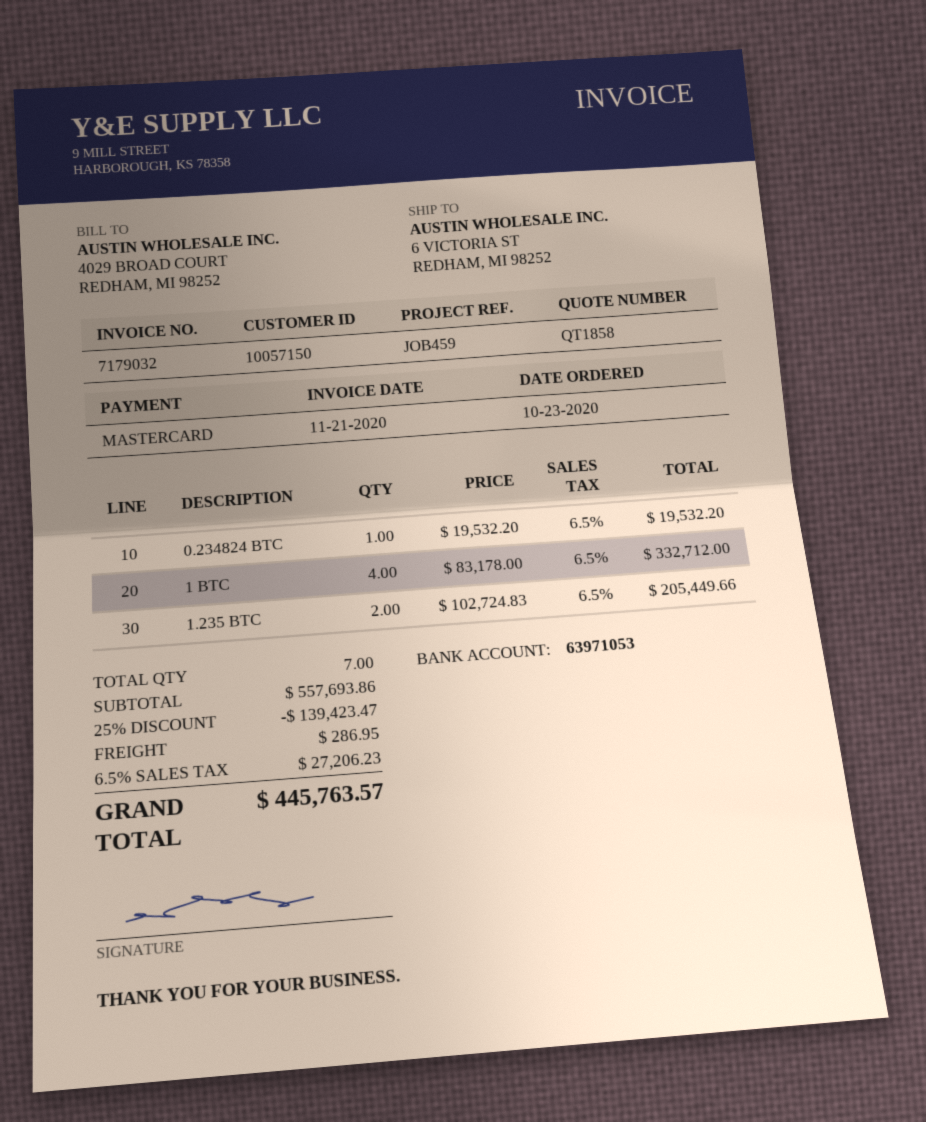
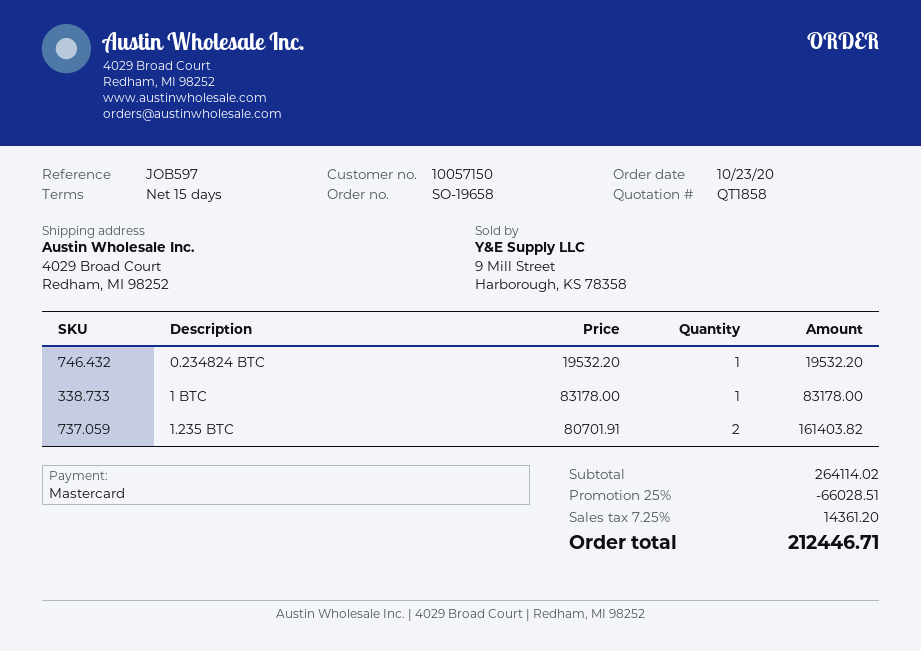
reference: JOB459 -> JOB597
ship to: 6 VICTORIA ST, REDHAM, MI 98252 -> 4029 Broad Court, Redham, MI 98252
1 BTC: 4 x 83178.00 = 332712.00 -> 1 x 83178.00 = 83178.00
1.235 BTC: 2 x 102724.83 = 205449.66 -> 2 x 80701.91 = 161403.82
subtotal: 557693.86 -> 264114.02
discount: 25% = 139423.47 -> 25% = 66028.51
shipping: 286.95 -> none
tax: 6.5% = 27206.23 -> 7.25% = 14361.20
total: 445763.57 -> 212446.71

